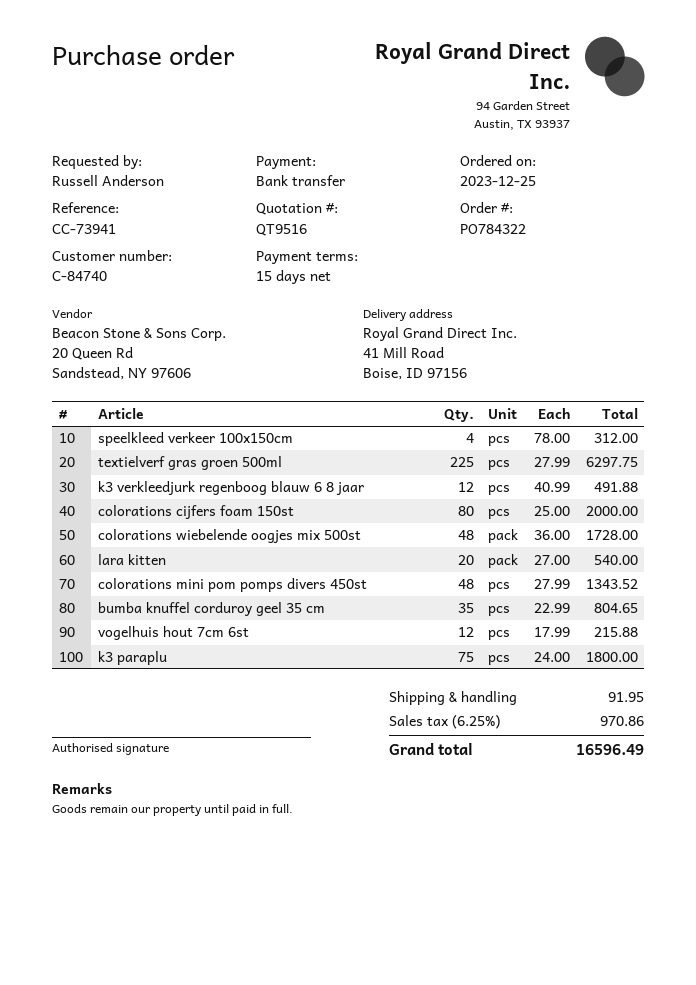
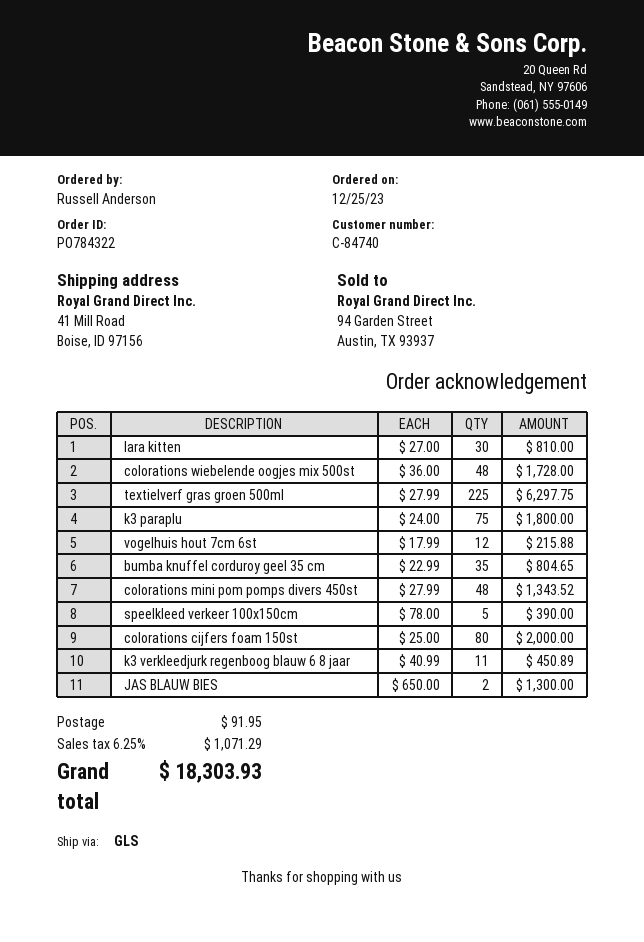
speelkleed verkeer 100x150cm: 4 x 78.00 = 312.00 -> 5 x 78.00 = 390.00
k3 verkleedjurk regenboog blauw 6 8 jaar: 12 x 40.99 = 491.88 -> 11 x 40.99 = 450.89
lara kitten: 20 x 27.00 = 540.00 -> 30 x 27.00 = 810.00
JAS BLAUW BIES: none -> 2 x 650.00 = 1300.00
tax: 6.25% = 970.86 -> 6.25% = 1071.29
total: 16596.49 -> 18303.93

